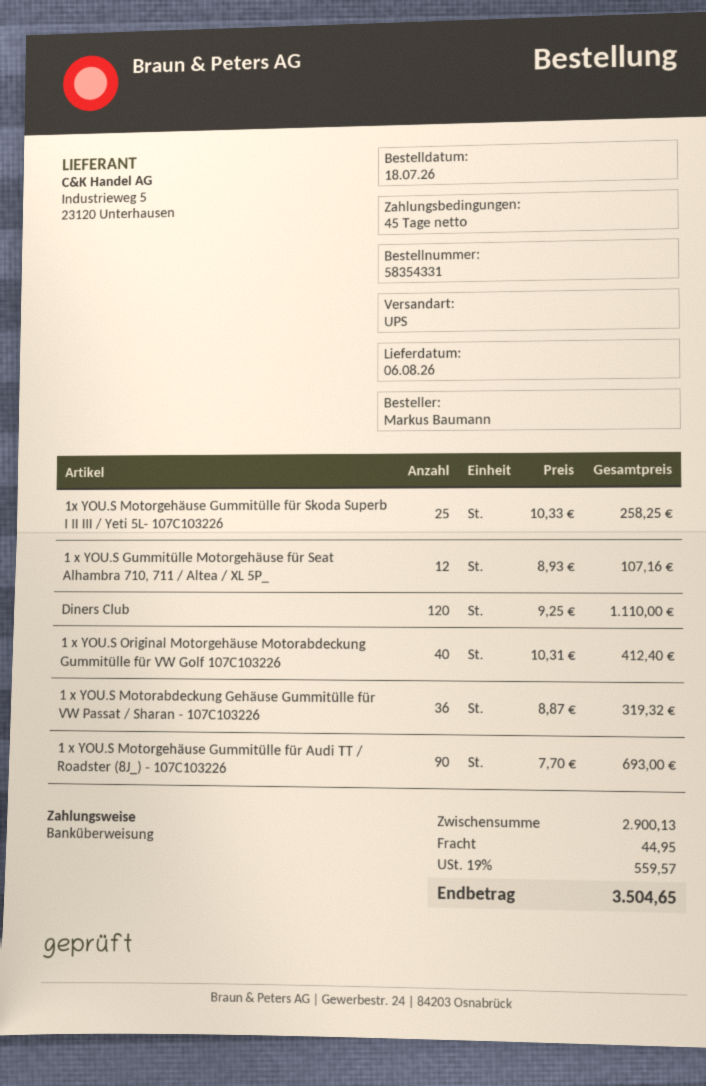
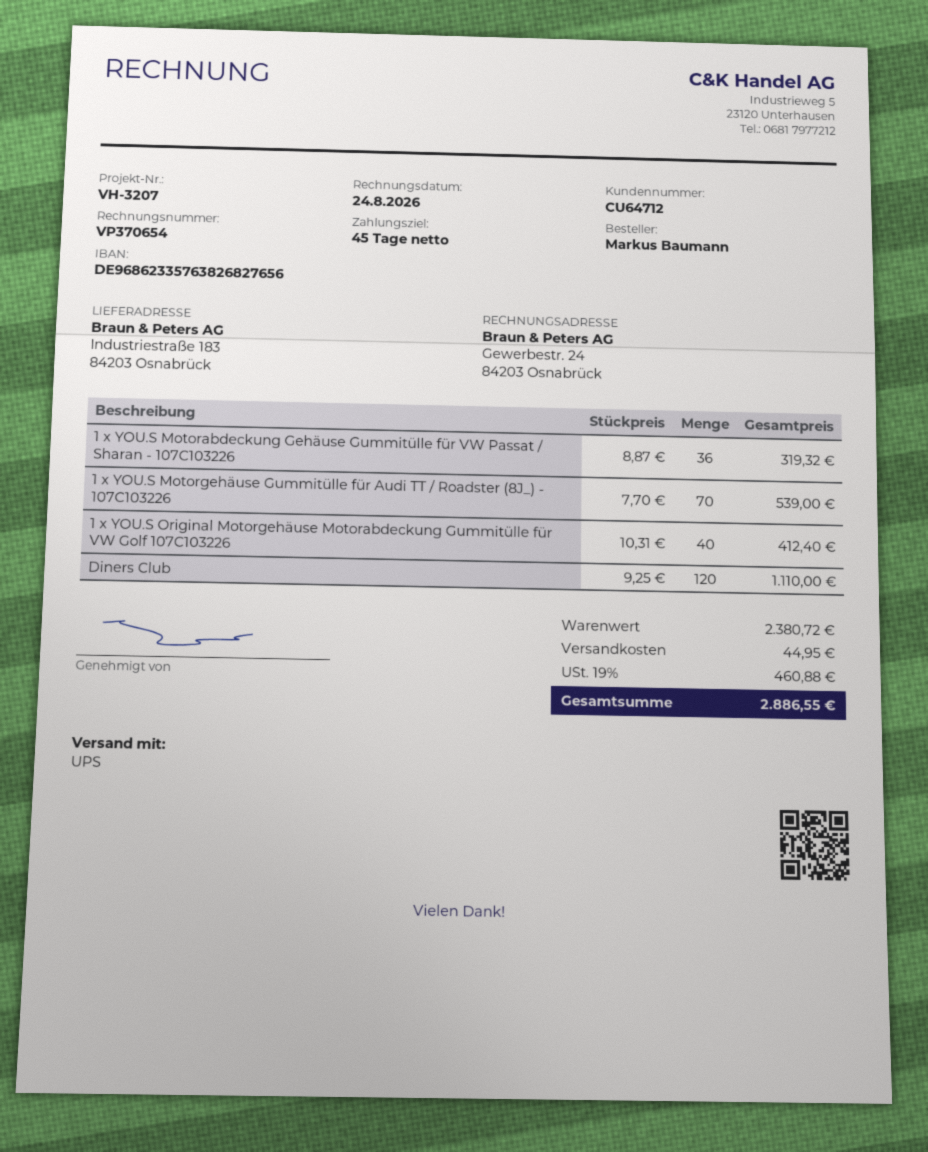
1x YOU.S Motorgehäuse Gummitülle für Skoda Superb I II III / Yeti 5L- 107C103226: 25 x 10.33 = 258.25 -> none
1 x YOU.S Gummitülle Motorgehäuse für Seat Alhambra 710, 711 / Altea / XL 5P_: 12 x 8.93 = 107.16 -> none
1 x YOU.S Motorgehäuse Gummitülle für Audi TT / Roadster (8J_) - 107C103226: 90 x 7.70 = 693.00 -> 70 x 7.70 = 539.00
subtotal: 2900.13 -> 2380.72
tax: 19% = 559.57 -> 19% = 460.88
total: 3504.65 -> 2886.55

